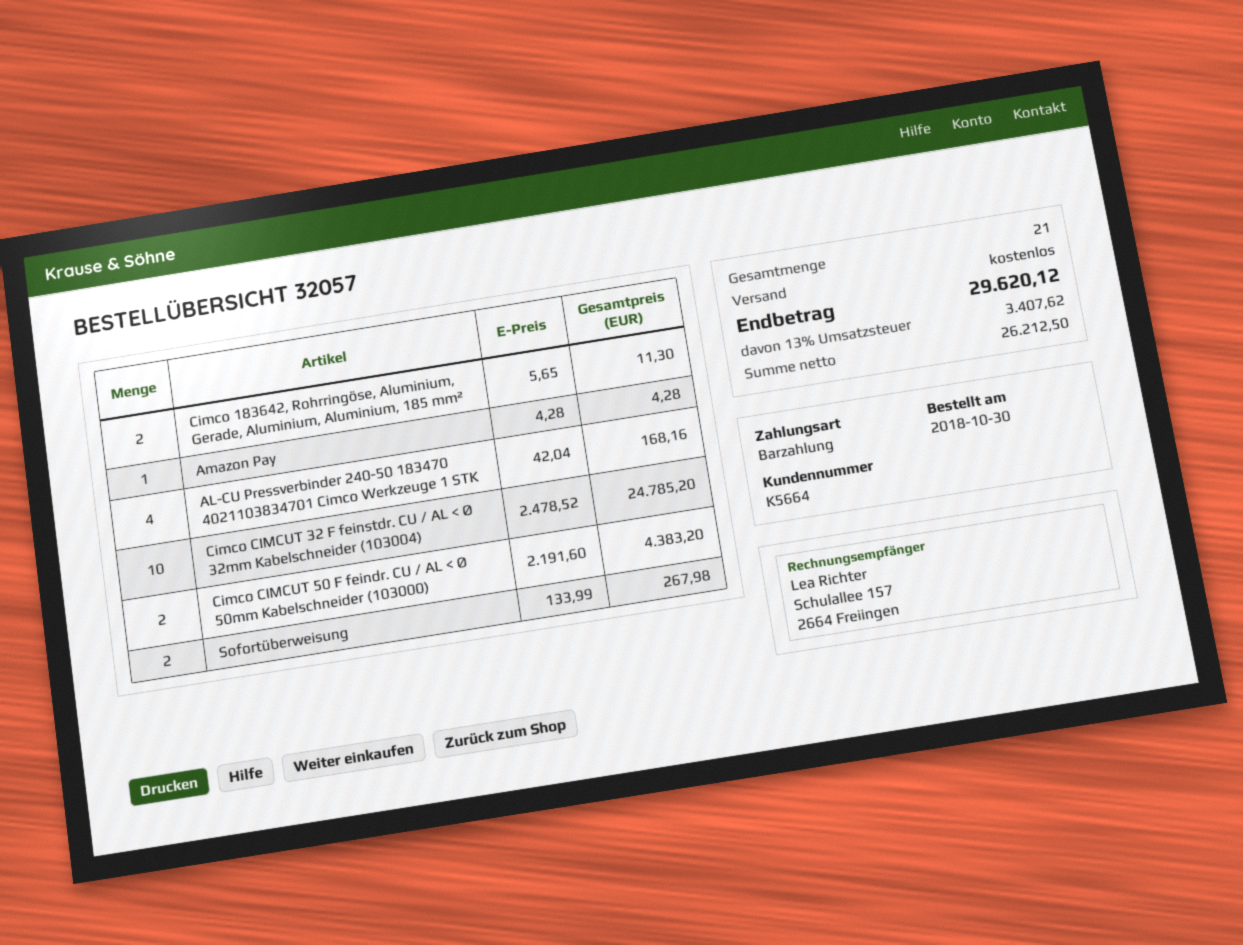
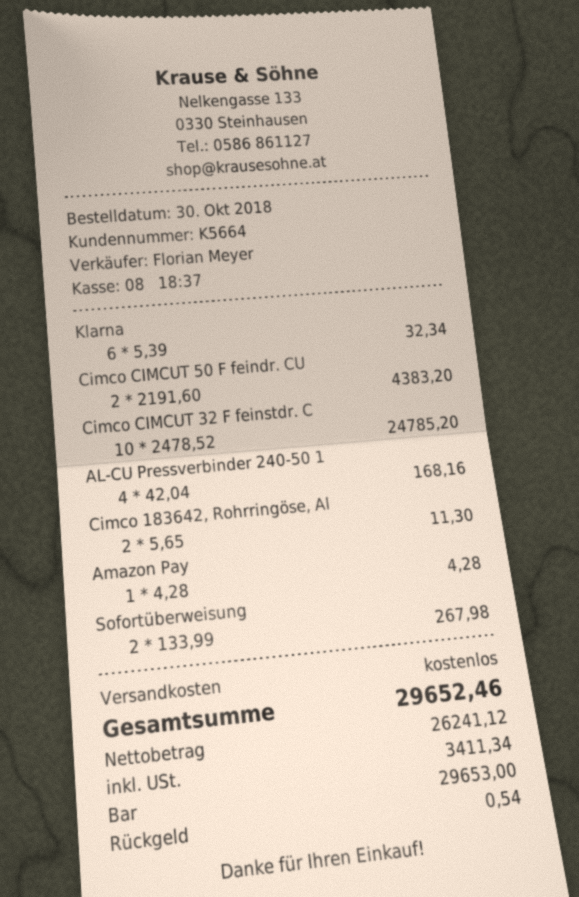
Klarna: none -> 6 x 5.39 = 32.34
net: 26212.50 -> 26241.12
tax: 3407.62 -> 3411.34
total: 29620.12 -> 29652.46

